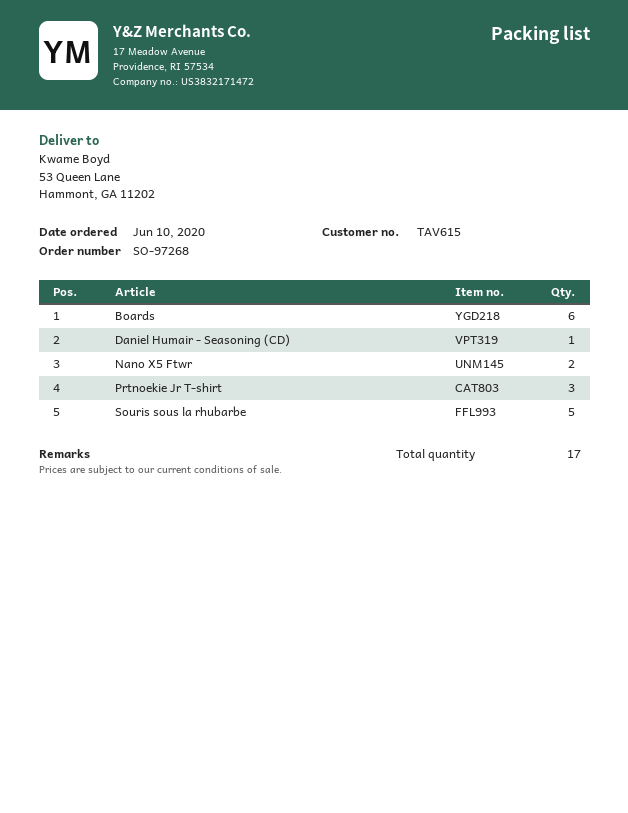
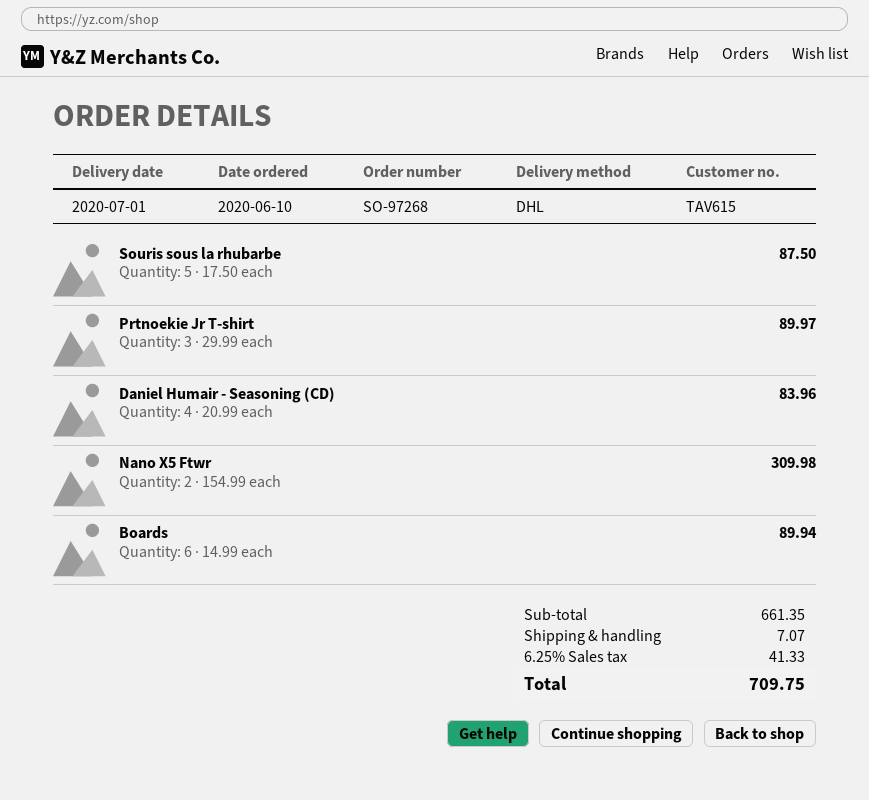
Daniel Humair - Seasoning (CD): 1 -> 4

